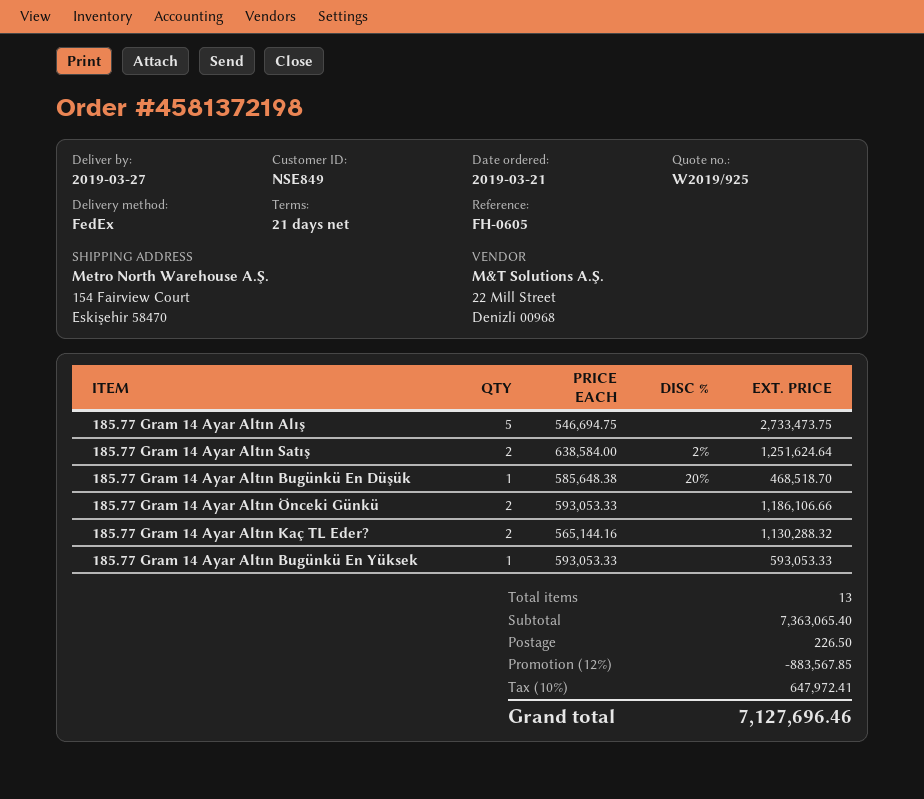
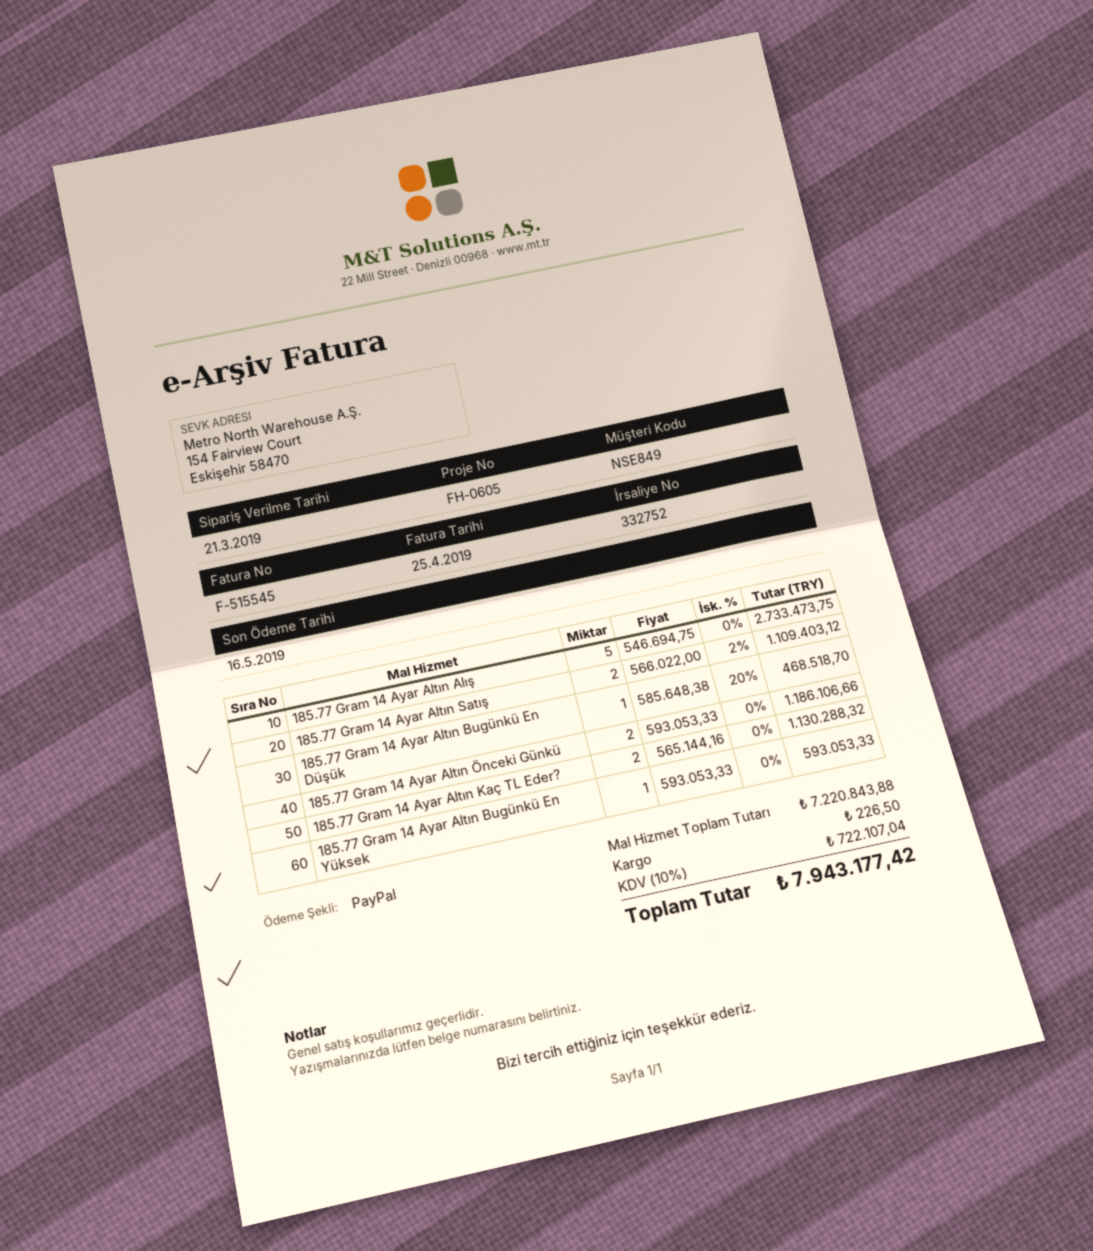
185.77 Gram 14 Ayar Altın Satış: 2 x 638584.00 - 2% = 1251624.64 -> 2 x 566022.00 - 2% = 1109403.12
subtotal: 7363065.40 -> 7220843.88
discount: 12% = 883567.85 -> none
tax: 10% = 647972.41 -> 10% = 722107.04
total: 7127696.46 -> 7943177.42

